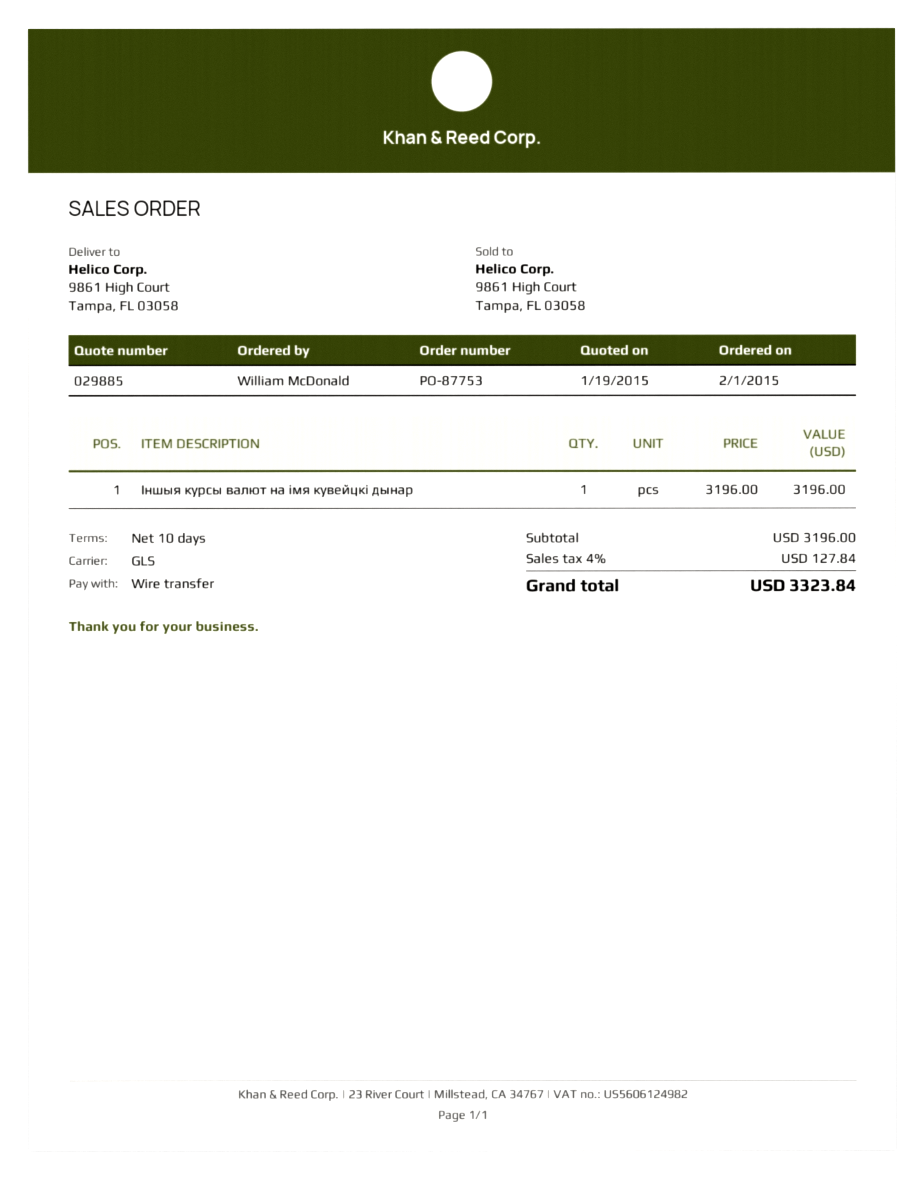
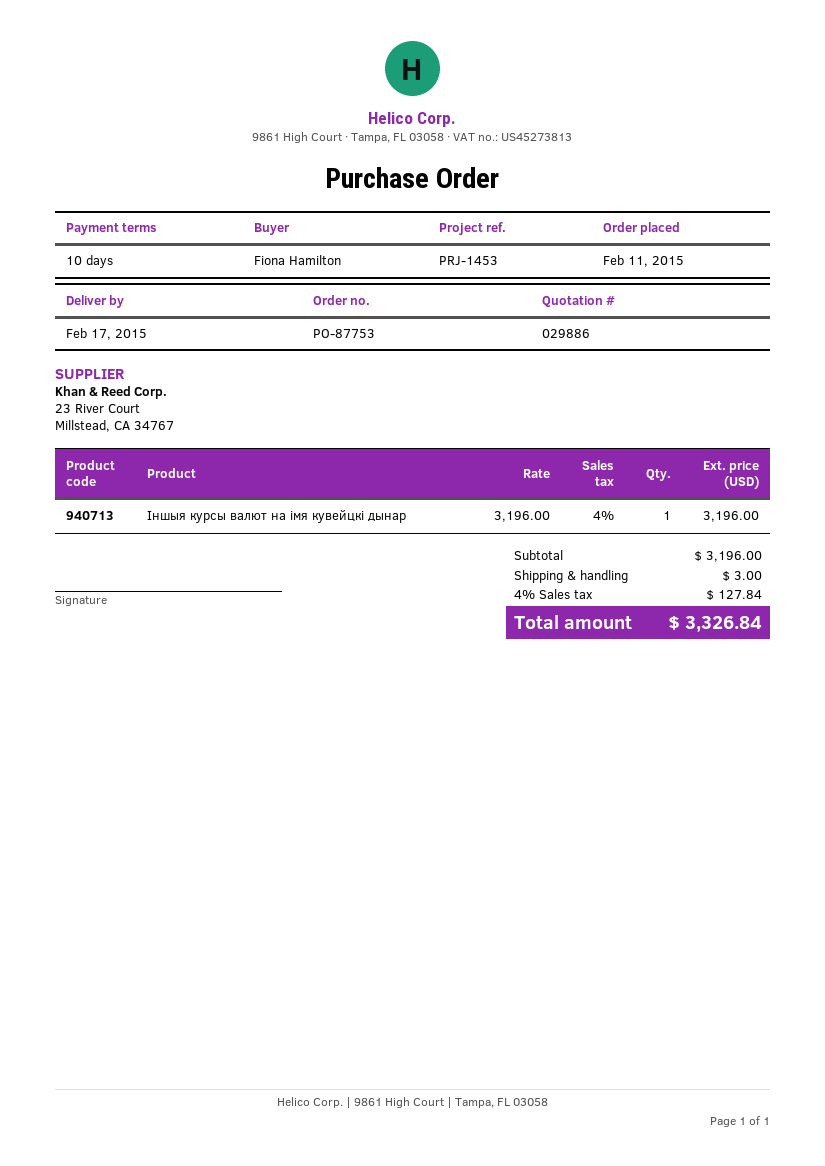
quote number: 029885 -> 029886
order date: 2015-02-01 -> 2015-02-11
ordered by: William McDonald -> Fiona Hamilton
shipping: none -> 3.00
total: 3323.84 -> 3326.84

